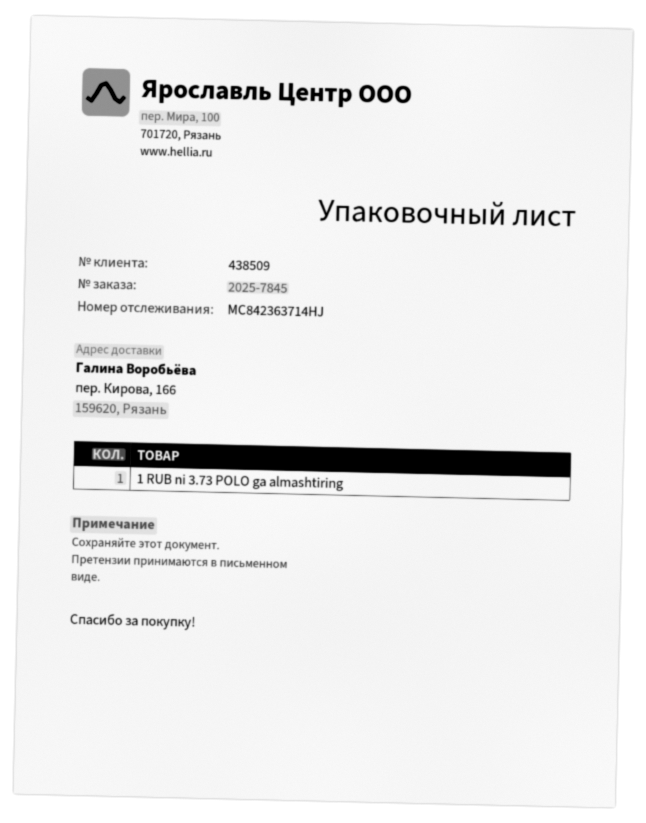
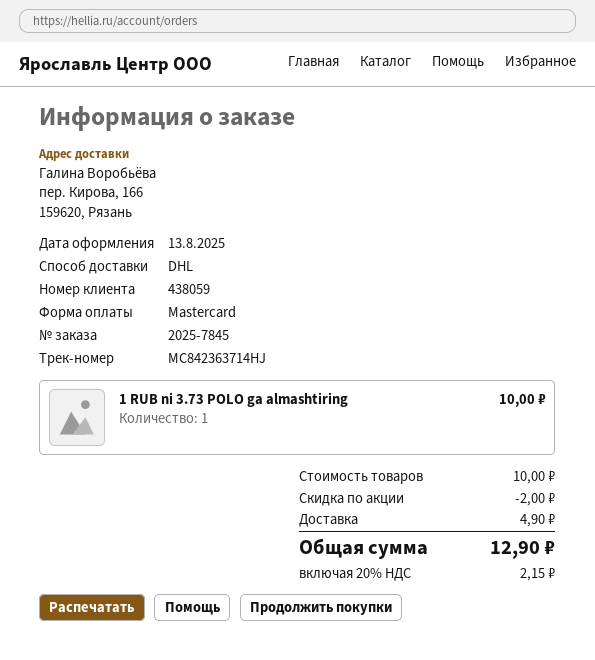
customer number: 438509 -> 438059

